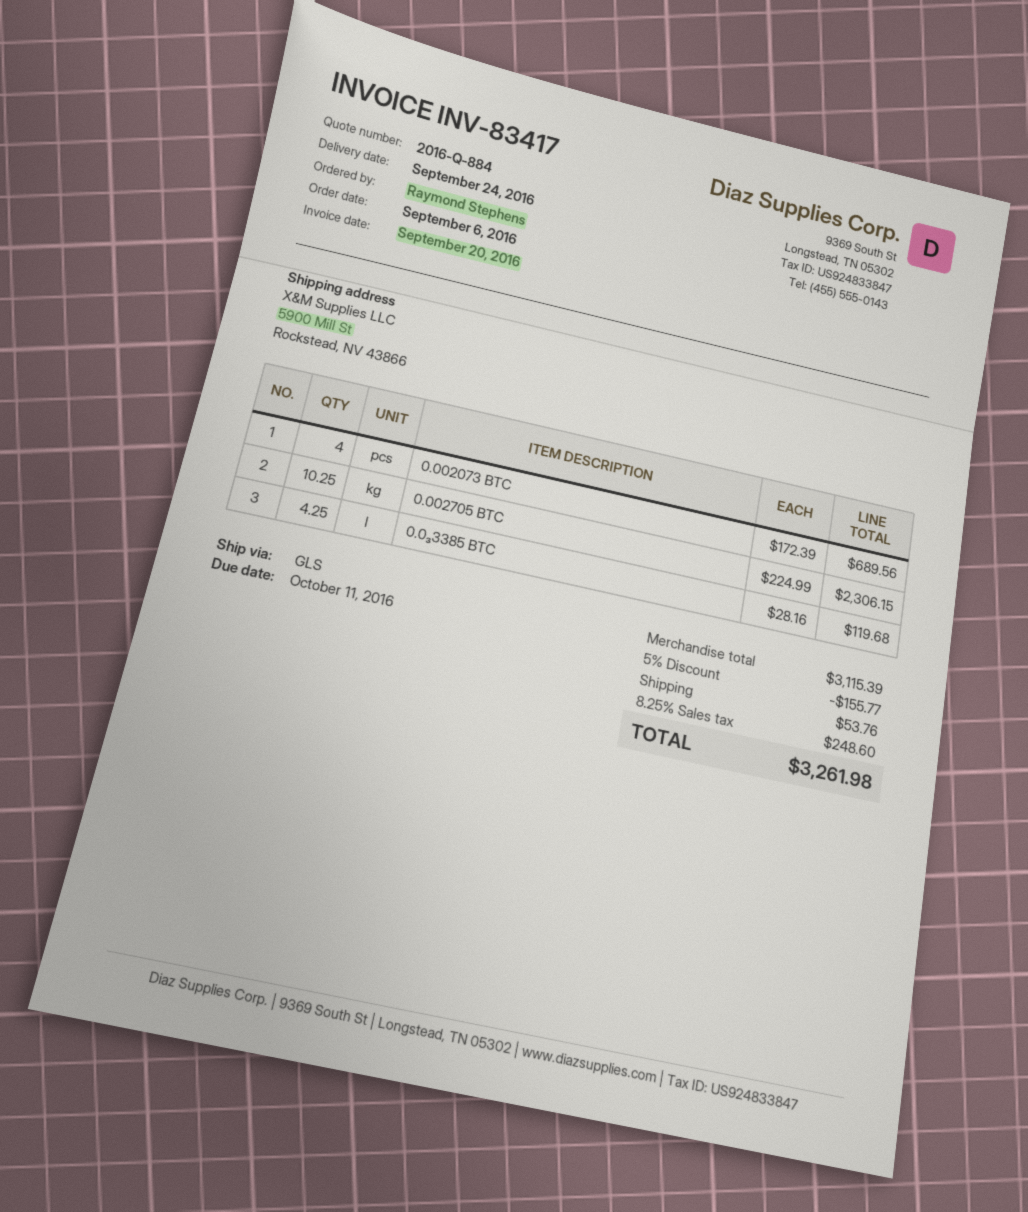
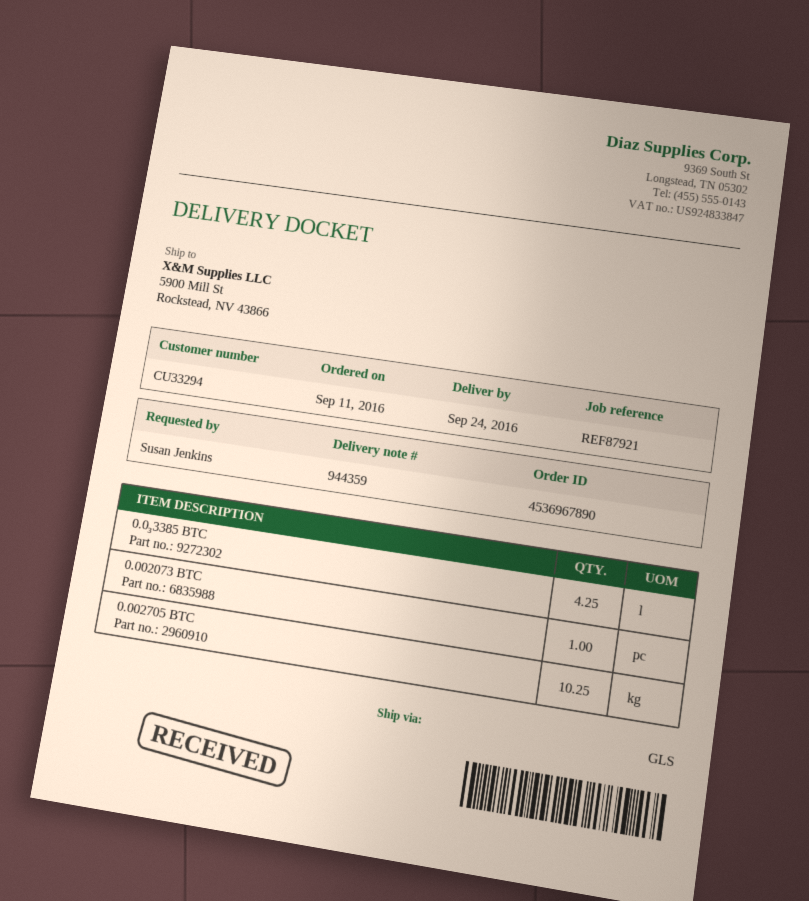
order date: 2016-09-06 -> 2016-09-11
ordered by: Raymond Stephens -> Susan Jenkins
0.002073 BTC: 4 -> 1

